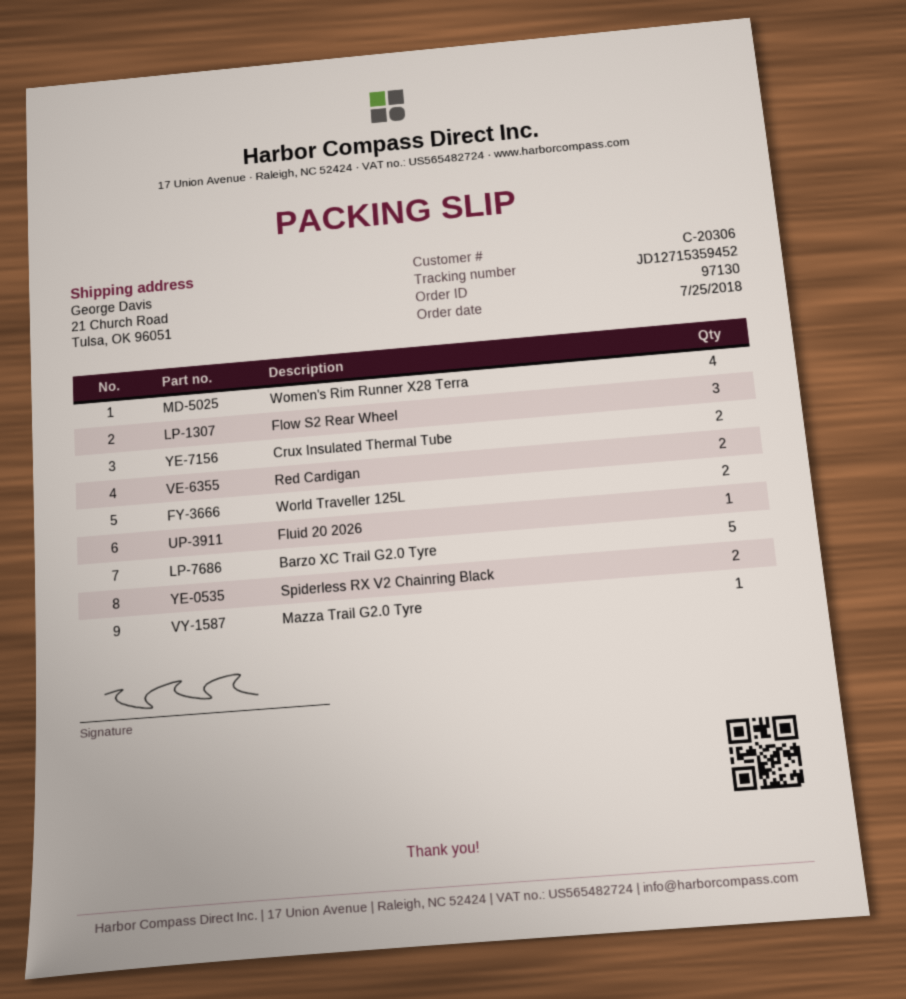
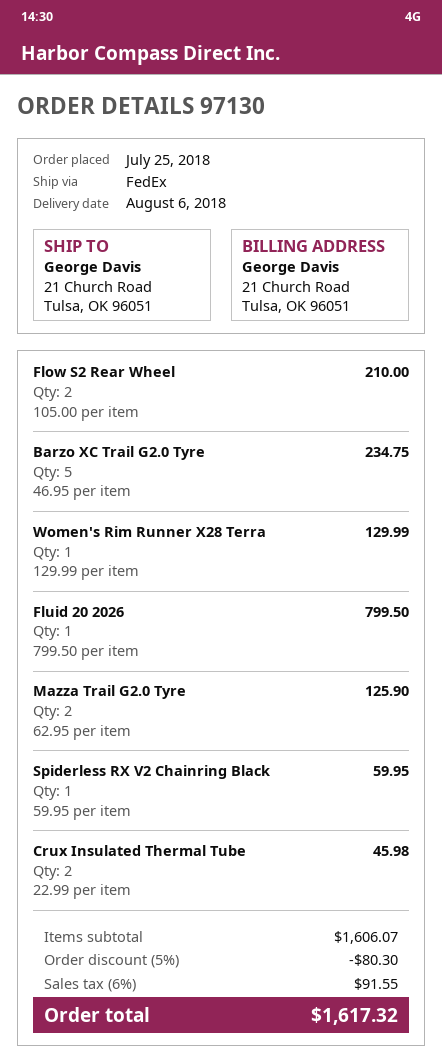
Women's Rim Runner X28 Terra: 4 -> 1
Flow S2 Rear Wheel: 3 -> 2
Red Cardigan: 2 -> none
World Traveller 125L: 2 -> none
Spiderless RX V2 Chainring Black: 2 -> 1
Mazza Trail G2.0 Tyre: 1 -> 2

